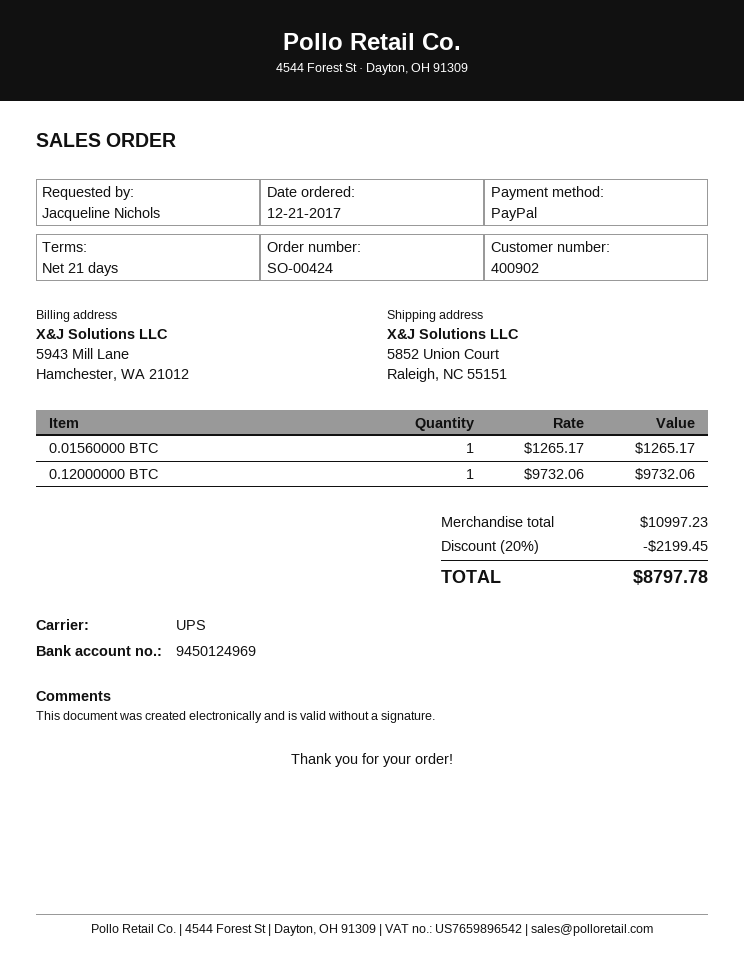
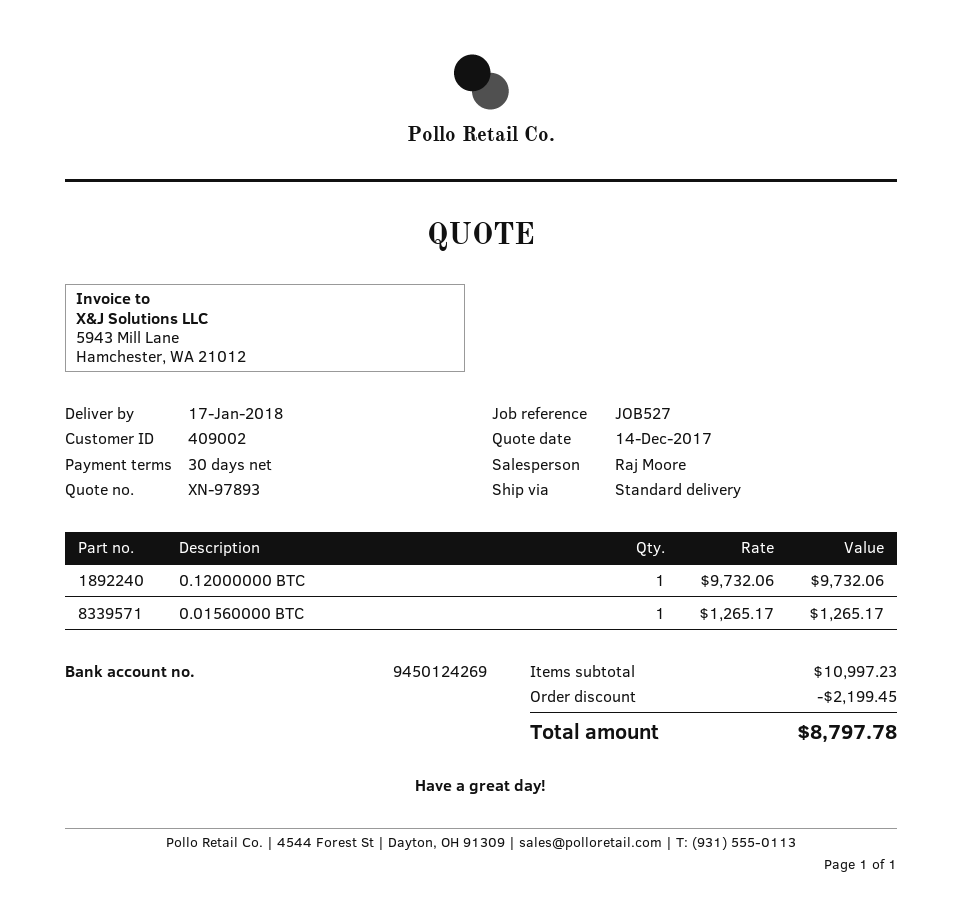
payment terms: 21 days -> 30 days
customer number: 400902 -> 409002
bank account: 9450124969 -> 9450124269
shipping method: UPS -> standard

